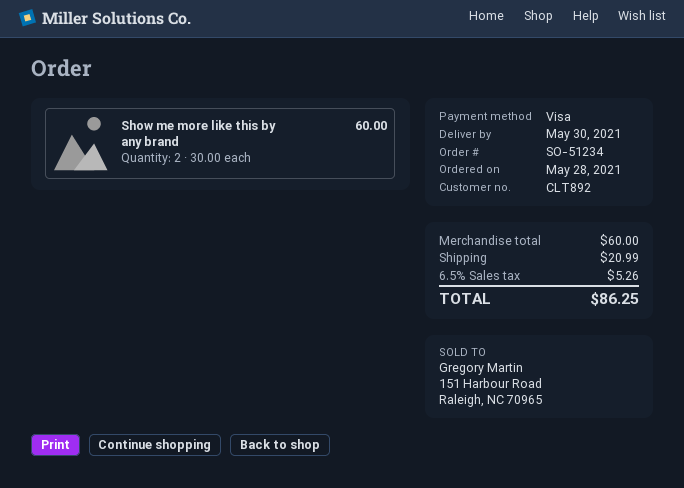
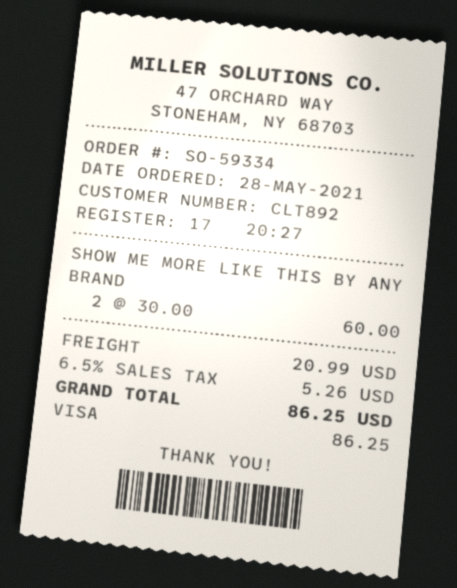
order number: SO-51234 -> SO-59334

